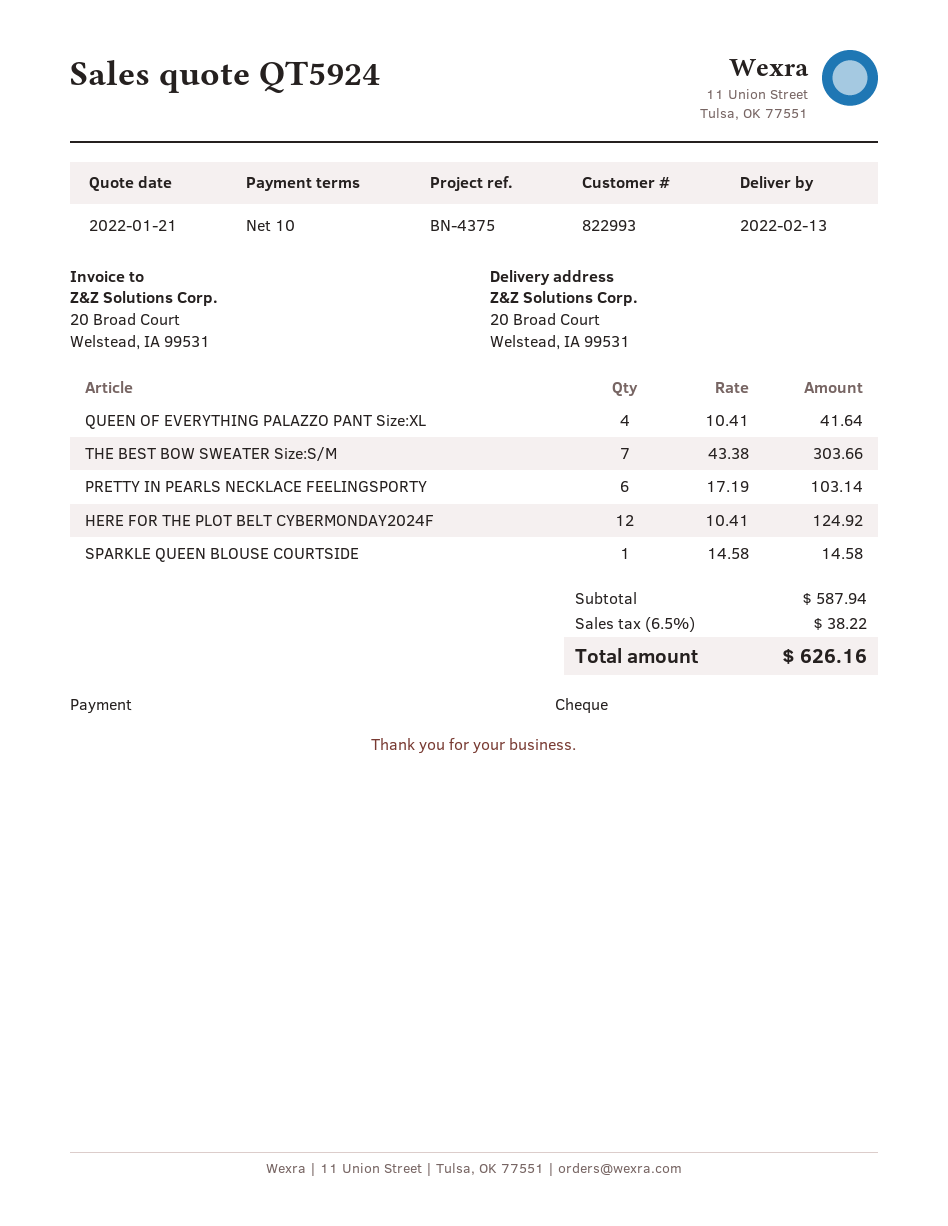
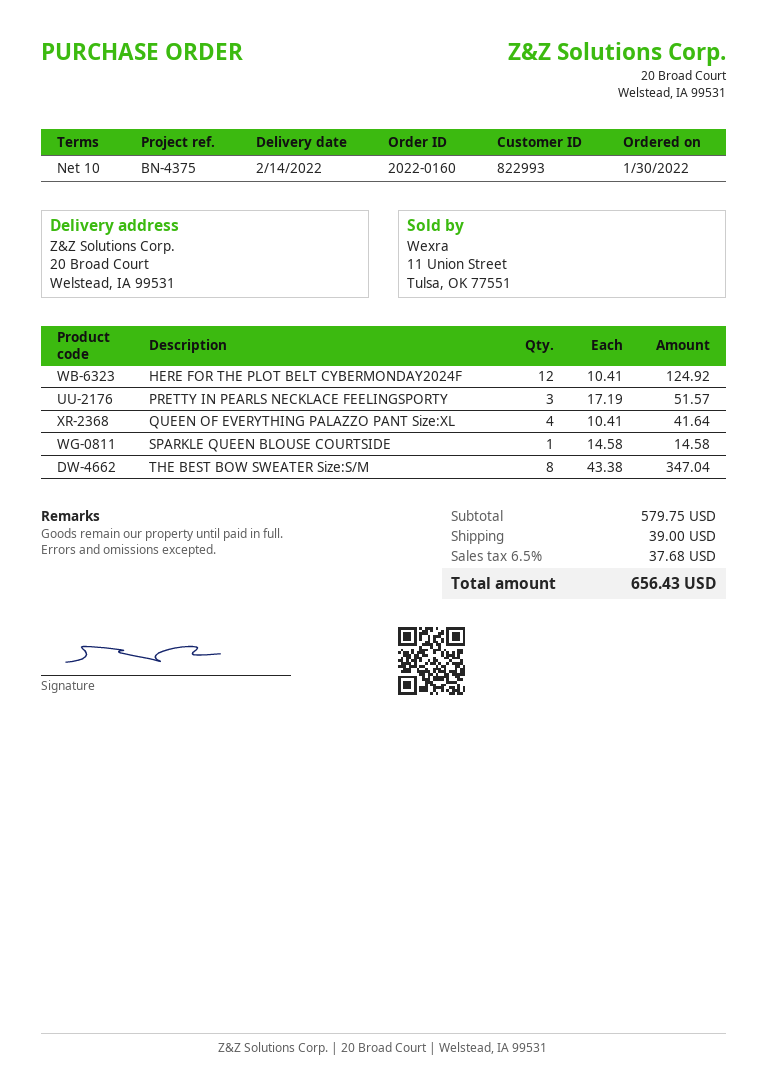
delivery date: 2022-02-13 -> 2022-02-14
THE BEST BOW SWEATER Size:S/M: 7 x 43.38 = 303.66 -> 8 x 43.38 = 347.04
PRETTY IN PEARLS NECKLACE FEELINGSPORTY: 6 x 17.19 = 103.14 -> 3 x 17.19 = 51.57
subtotal: 587.94 -> 579.75
shipping: none -> 39.00
tax: 6.5% = 38.22 -> 6.5% = 37.68
total: 626.16 -> 656.43

